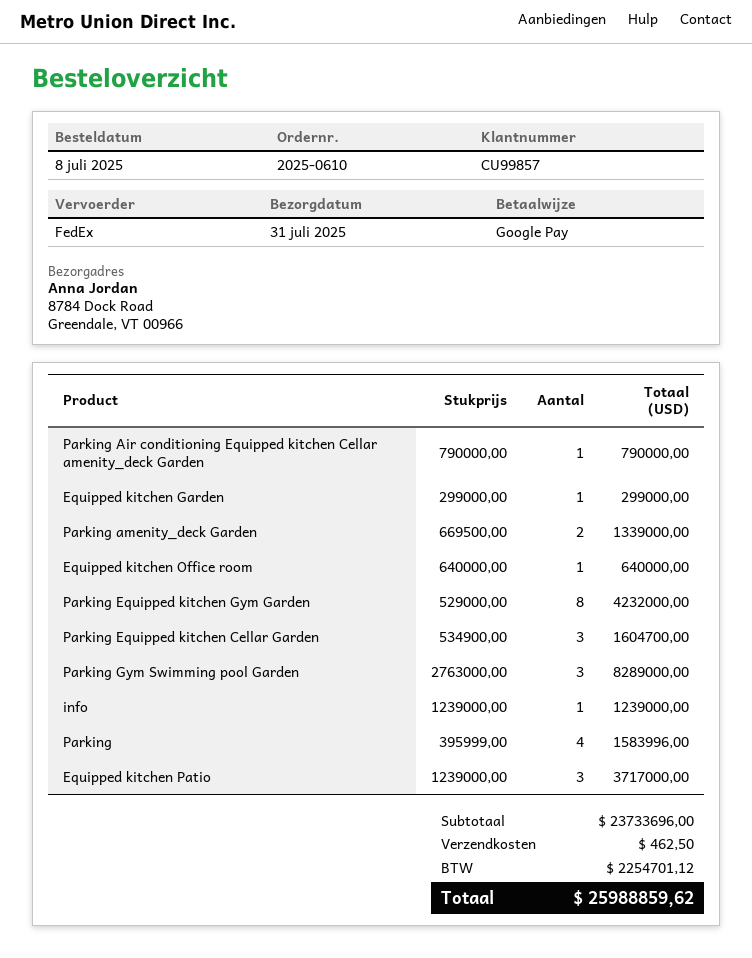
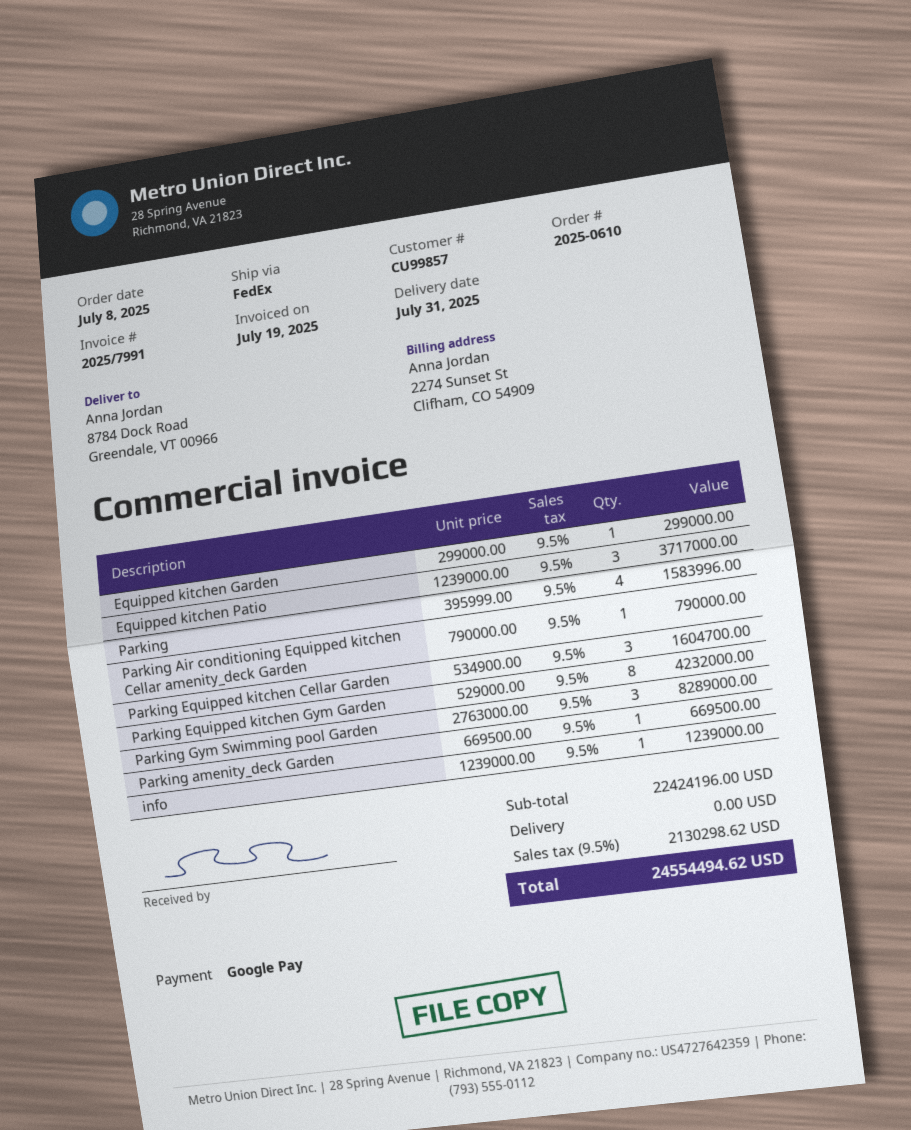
Parking amenity_deck Garden: 2 x 669500.00 = 1339000.00 -> 1 x 669500.00 = 669500.00
Equipped kitchen Office room: 1 x 640000.00 = 640000.00 -> none
subtotal: 23733696.00 -> 22424196.00
shipping: 462.50 -> 0.00
tax: 2254701.12 -> 2130298.62
total: 25988859.62 -> 24554494.62

